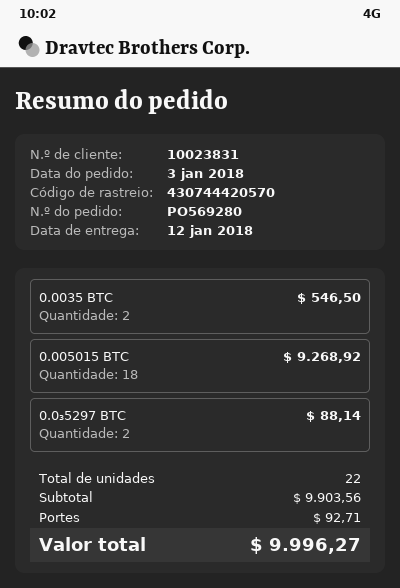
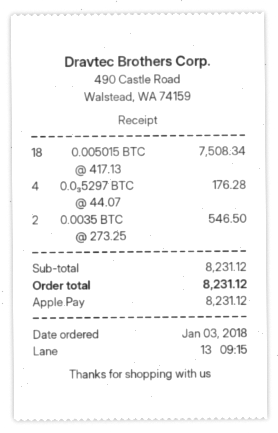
0.005015 BTC: 18 for 9268.92 -> 18 for 7508.34
0.0₃5297 BTC: 2 for 88.14 -> 4 for 176.28
subtotal: 9903.56 -> 8231.12
shipping: 92.71 -> none
total: 9996.27 -> 8231.12

